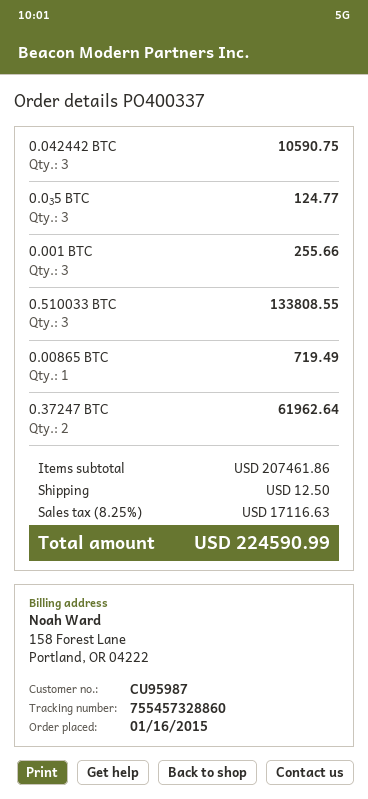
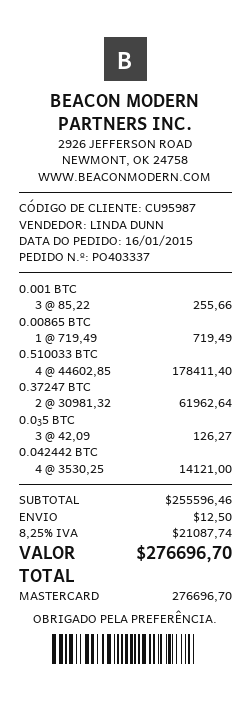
order number: PO400337 -> PO403337
0.042442 BTC: 3 for 10590.75 -> 4 for 14121.00
0.0₃5 BTC: 3 for 124.77 -> 3 for 126.27
0.510033 BTC: 3 for 133808.55 -> 4 for 178411.40
subtotal: 207461.86 -> 255596.46
tax: 8.25% = 17116.63 -> 8.25% = 21087.74
total: 224590.99 -> 276696.70

